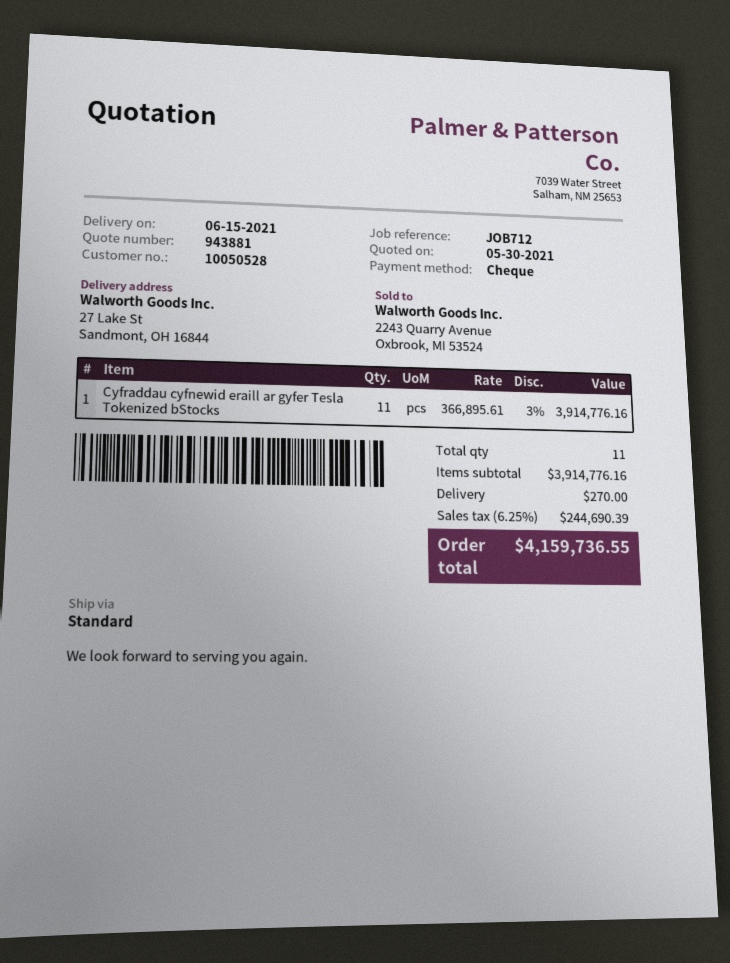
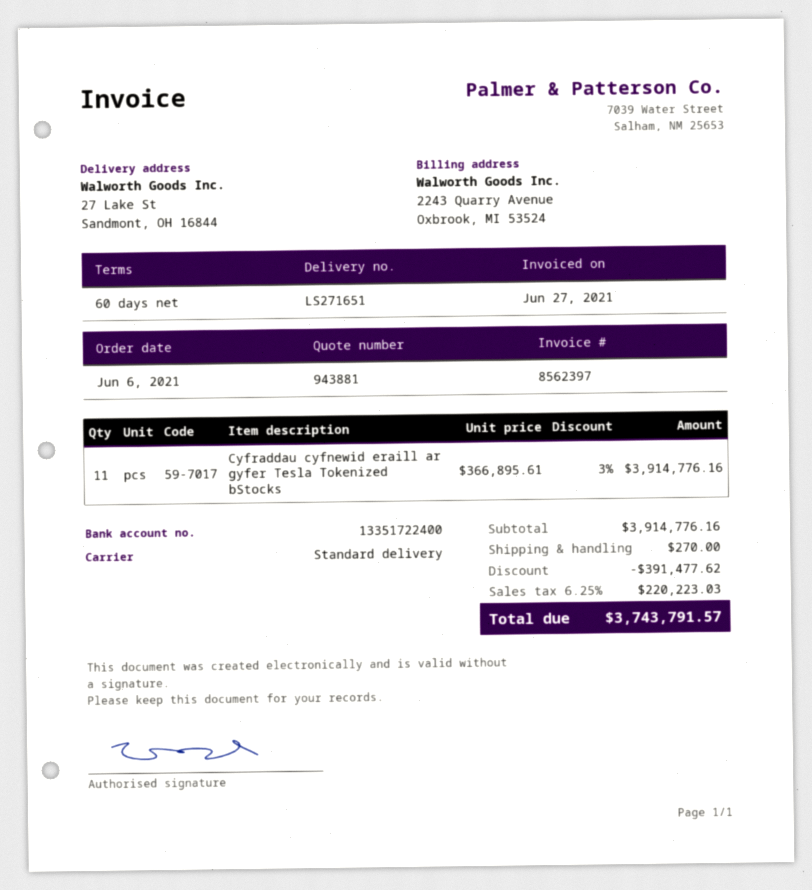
discount: none -> 391477.62
tax: 6.25% = 244690.39 -> 6.25% = 220223.03
total: 4159736.55 -> 3743791.57

